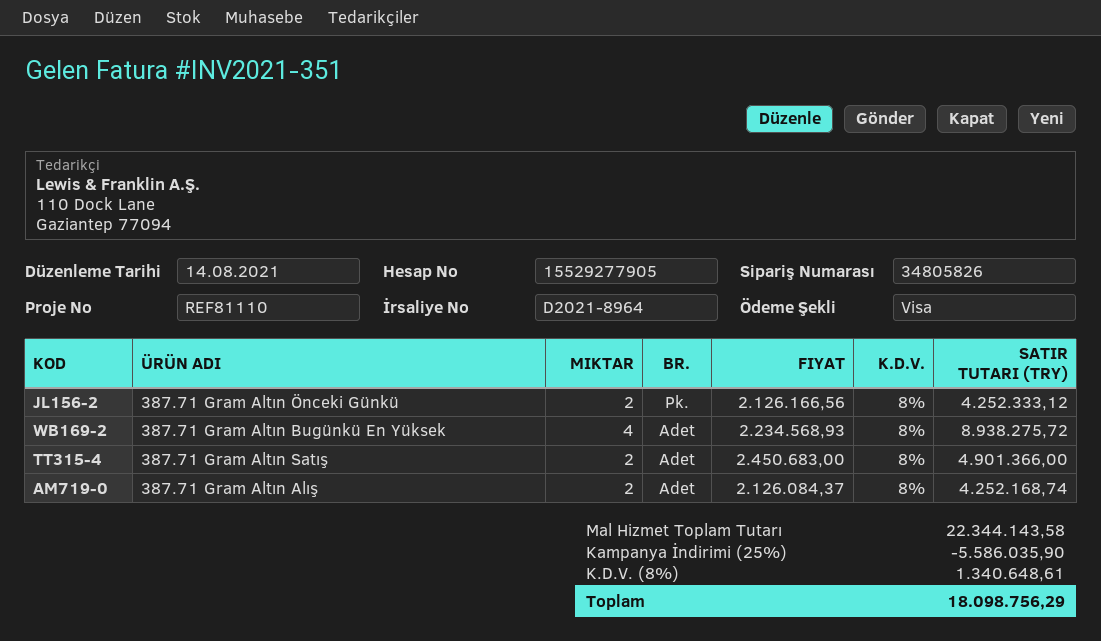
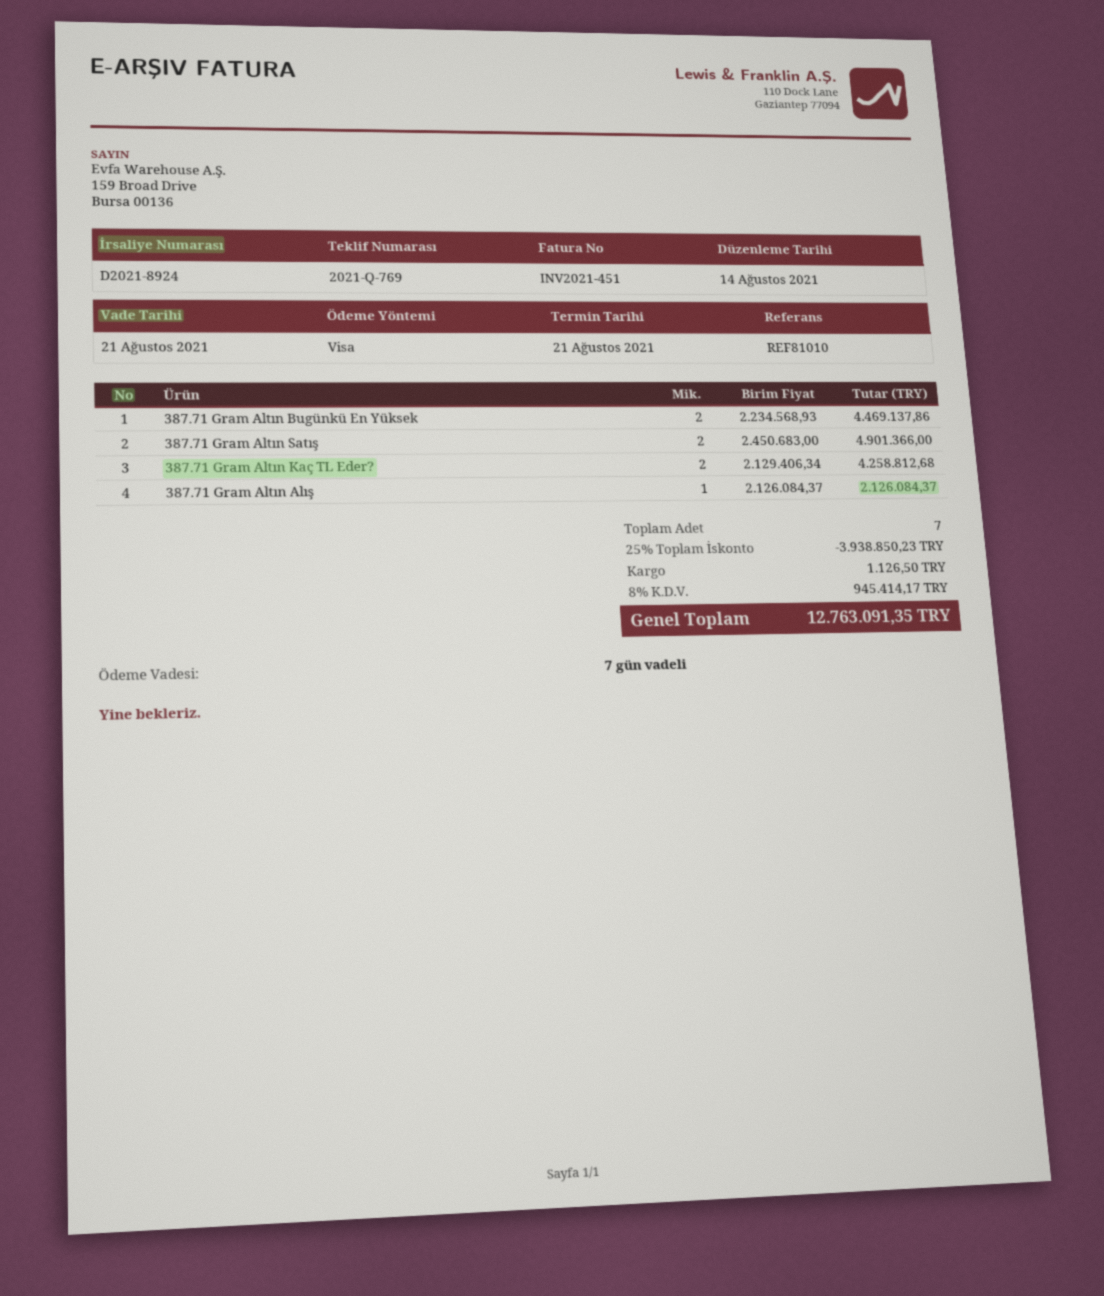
delivery note number: D2021-8964 -> D2021-8924
invoice number: INV2021-351 -> INV2021-451
reference: REF81110 -> REF81010
387.71 Gram Altın Önceki Günkü: 2 x 2126166.56 = 4252333.12 -> none
387.71 Gram Altın Bugünkü En Yüksek: 4 x 2234568.93 = 8938275.72 -> 2 x 2234568.93 = 4469137.86
387.71 Gram Altın Alış: 2 x 2126084.37 = 4252168.74 -> 1 x 2126084.37 = 2126084.37
387.71 Gram Altın Kaç TL Eder?: none -> 2 x 2129406.34 = 4258812.68
discount: 25% = 5586035.90 -> 25% = 3938850.23
shipping: none -> 1126.50
tax: 8% = 1340648.61 -> 8% = 945414.17
total: 18098756.29 -> 12763091.35

